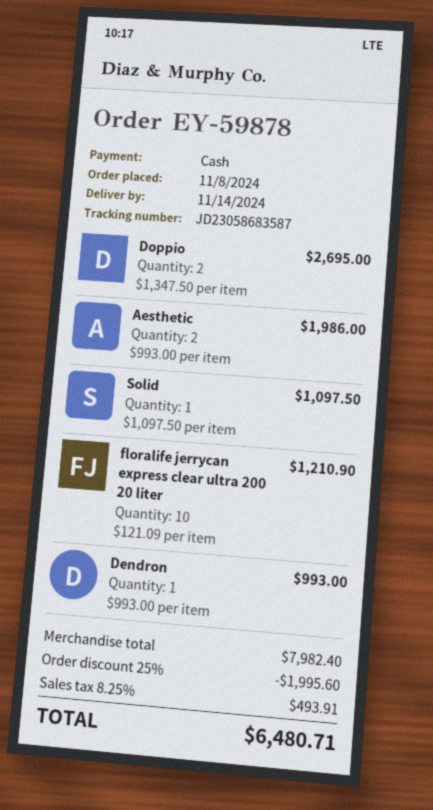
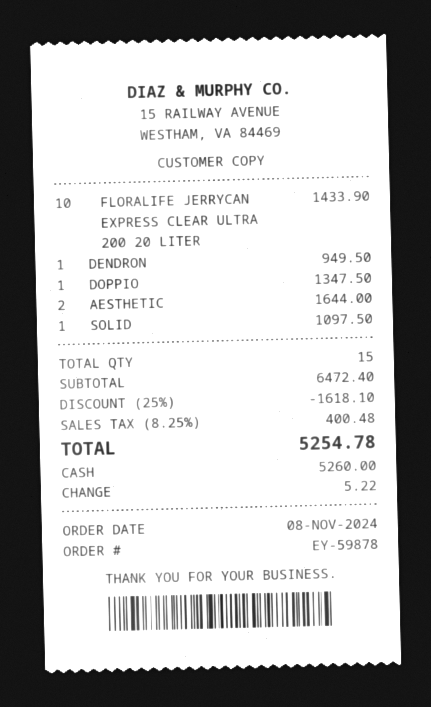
Doppio: 2 for 2695.00 -> 1 for 1347.50
Aesthetic: 2 for 1986.00 -> 2 for 1644.00
floralife jerrycan express clear ultra 200 20 liter: 10 for 1210.90 -> 10 for 1433.90
Dendron: 1 for 993.00 -> 1 for 949.50
subtotal: 7982.40 -> 6472.40
discount: 25% = 1995.60 -> 25% = 1618.10
tax: 8.25% = 493.91 -> 8.25% = 400.48
total: 6480.71 -> 5254.78

